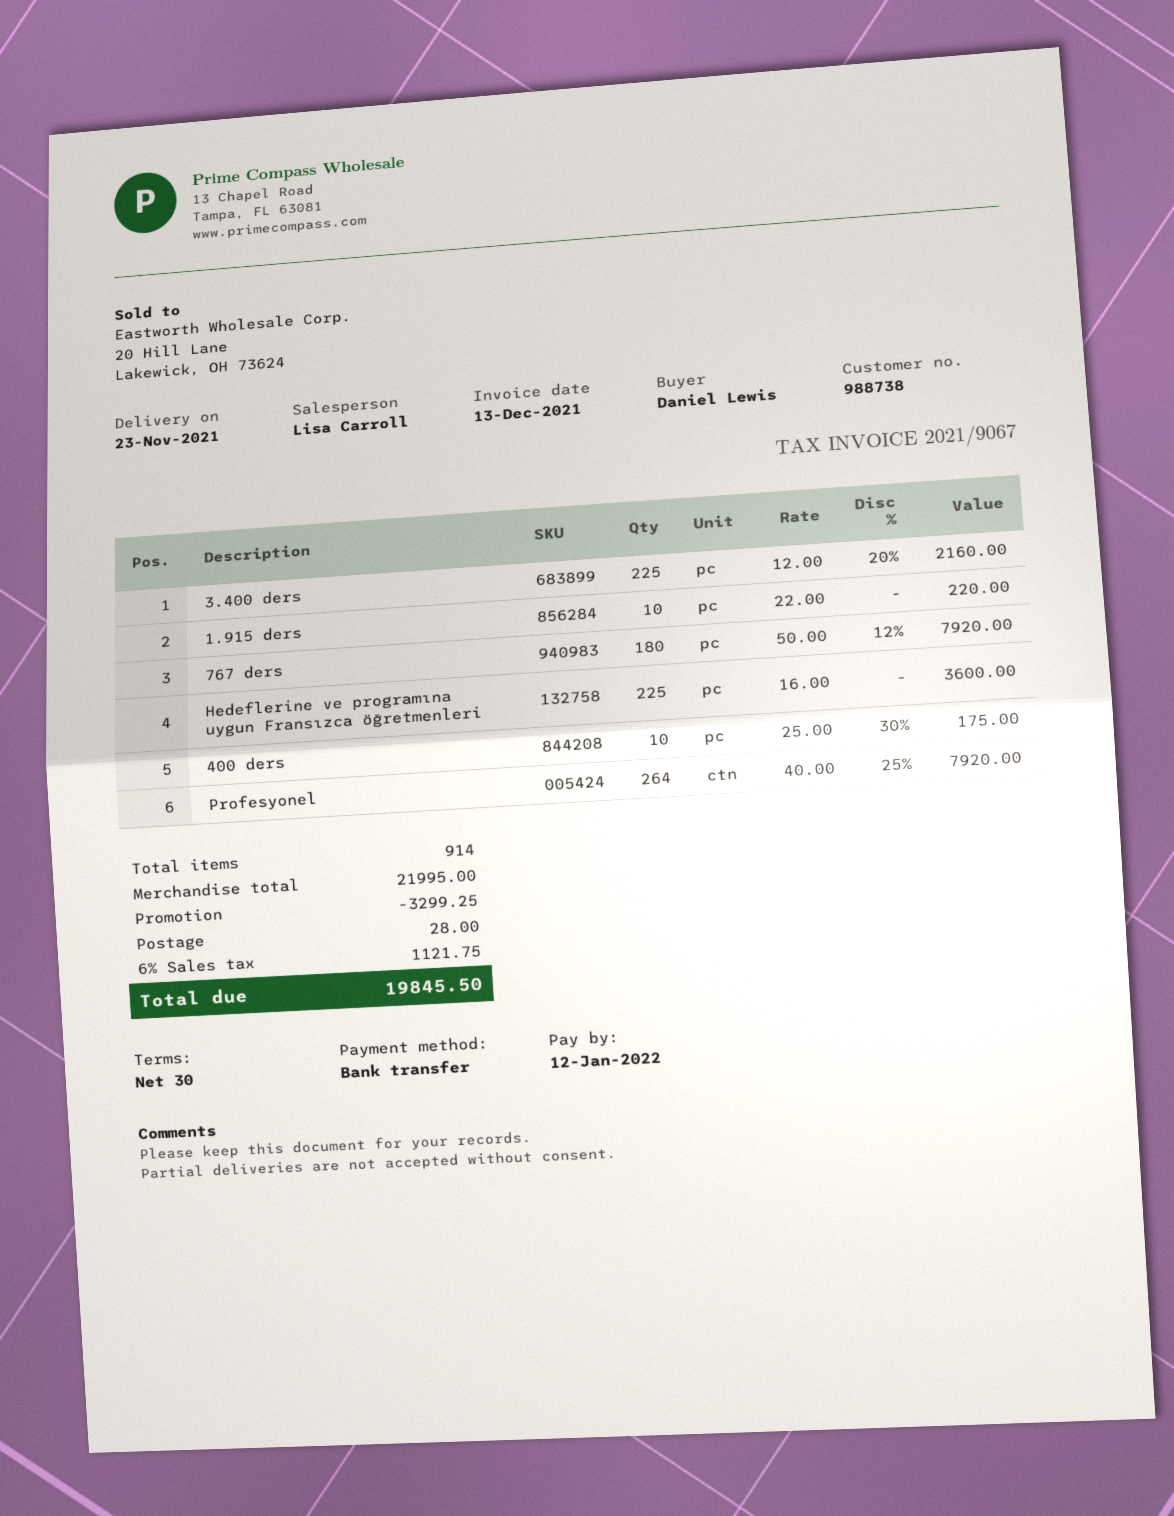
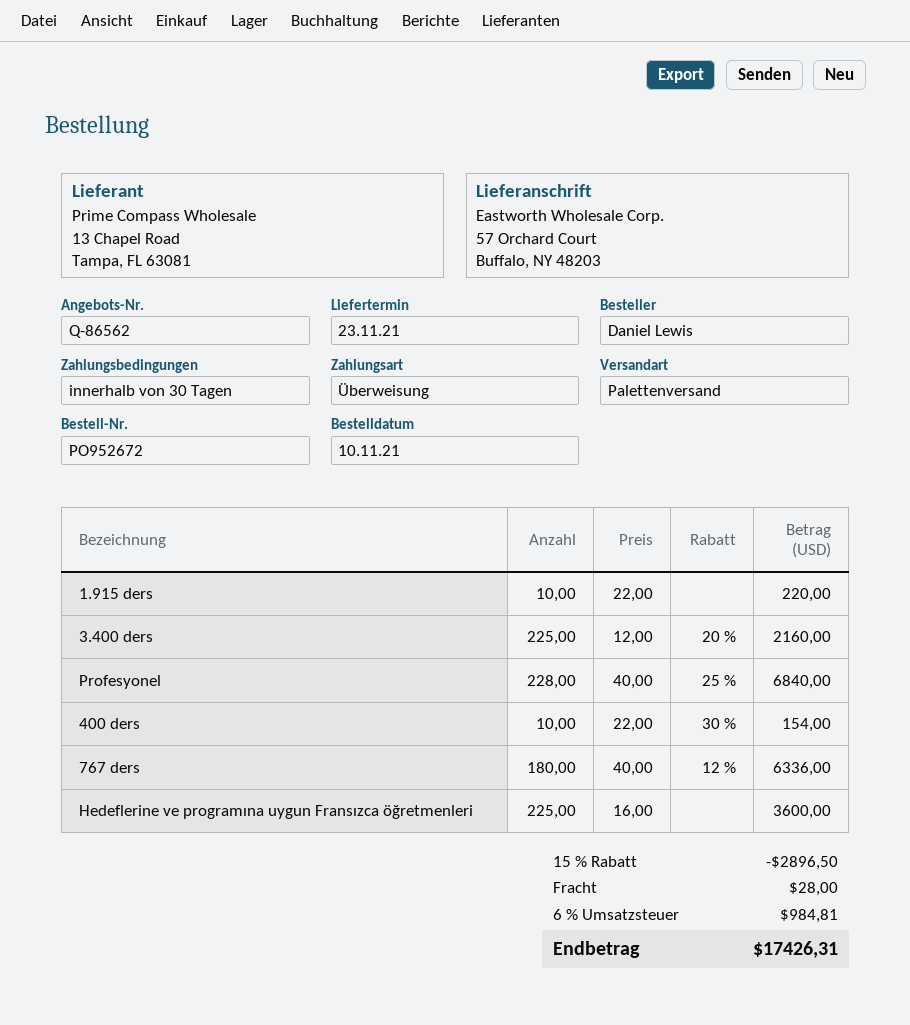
767 ders: 180 x 50.00 - 12% = 7920.00 -> 180 x 40.00 - 12% = 6336.00
400 ders: 10 x 25.00 - 30% = 175.00 -> 10 x 22.00 - 30% = 154.00
Profesyonel: 264 x 40.00 - 25% = 7920.00 -> 228 x 40.00 - 25% = 6840.00
discount: 3299.25 -> 2896.50
tax: 6% = 1121.75 -> 6% = 984.81
total: 19845.50 -> 17426.31

